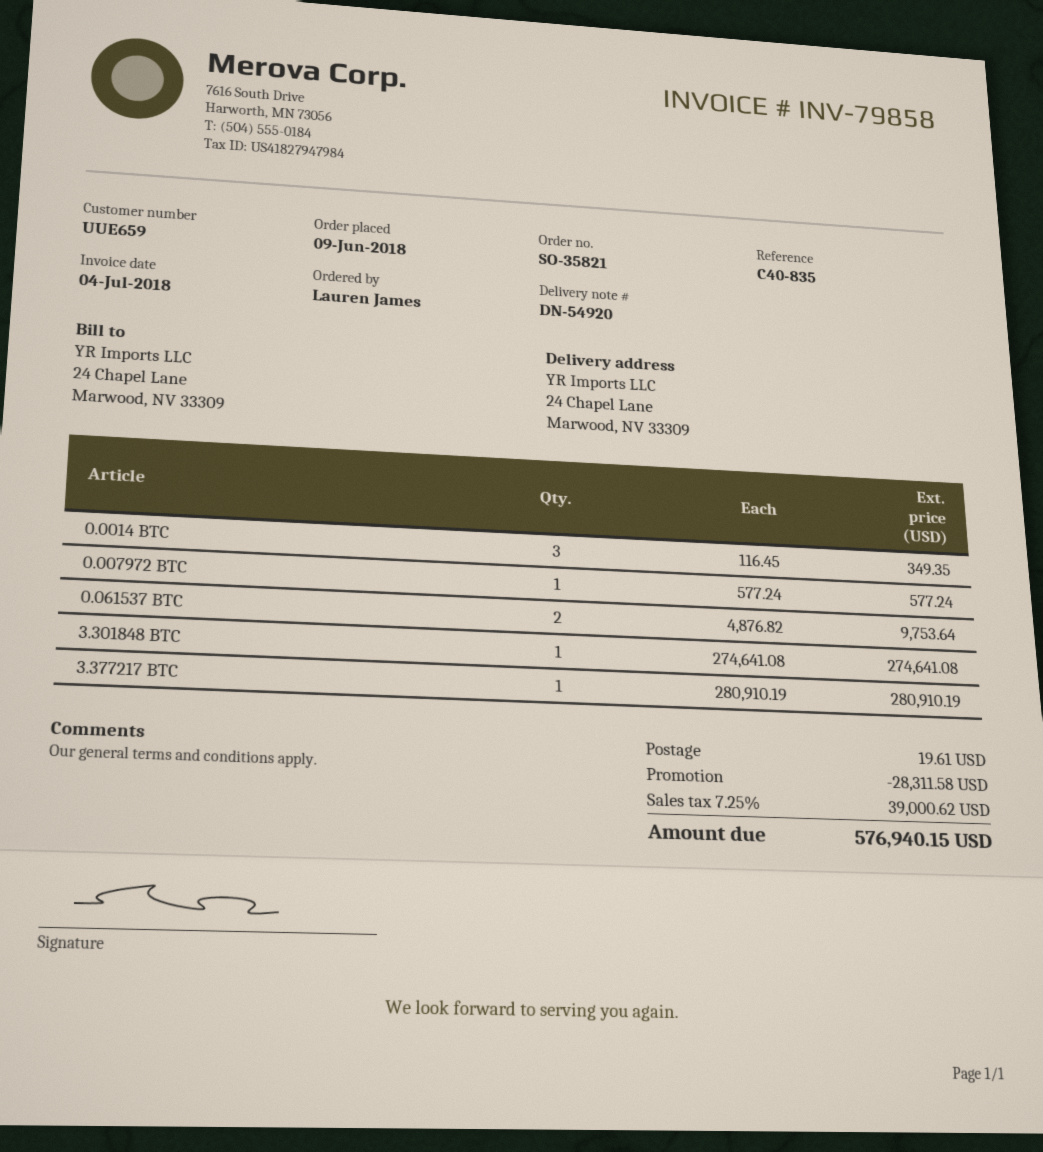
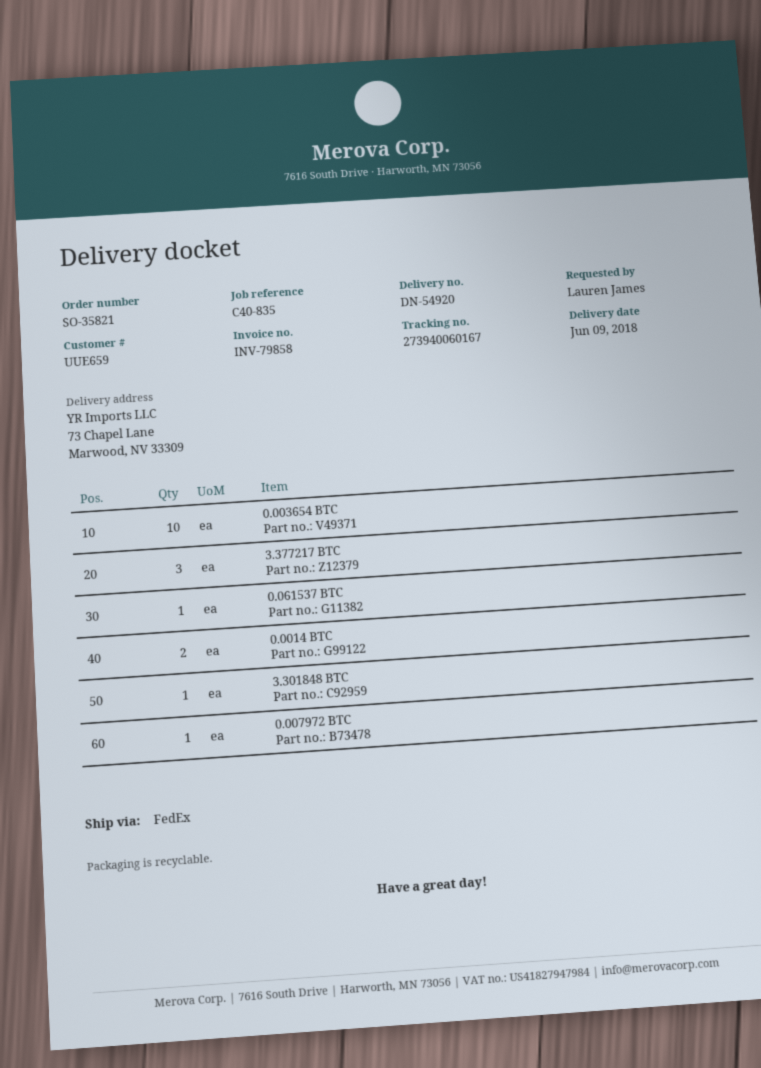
ship to: 24 Chapel Lane, Marwood, NV 33309 -> 73 Chapel Lane, Marwood, NV 33309
0.0014 BTC: 3 -> 2
0.061537 BTC: 2 -> 1
3.377217 BTC: 1 -> 3
0.003654 BTC: none -> 10

